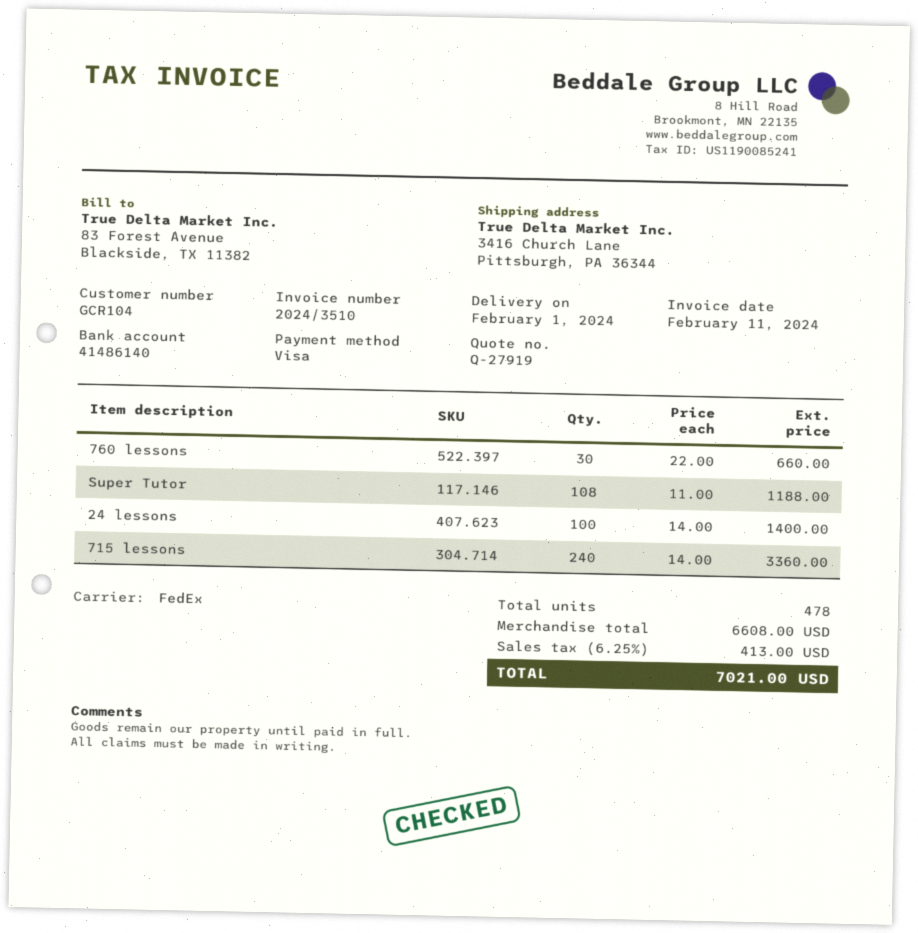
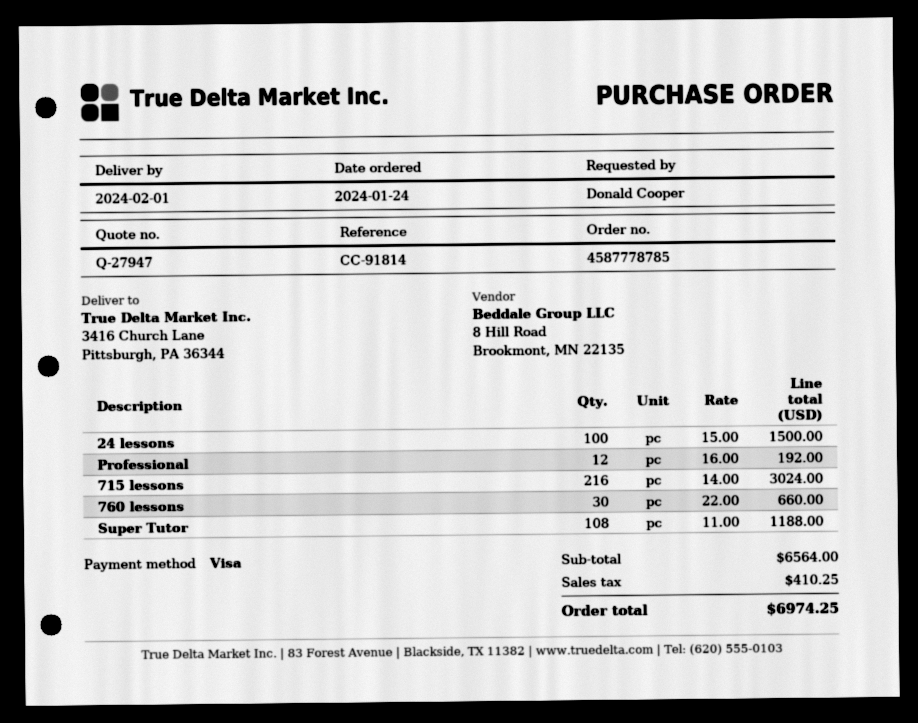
quote number: Q-27919 -> Q-27947
24 lessons: 100 x 14.00 = 1400.00 -> 100 x 15.00 = 1500.00
715 lessons: 240 x 14.00 = 3360.00 -> 216 x 14.00 = 3024.00
Professional: none -> 12 x 16.00 = 192.00
subtotal: 6608.00 -> 6564.00
tax: 413.00 -> 410.25
total: 7021.00 -> 6974.25

